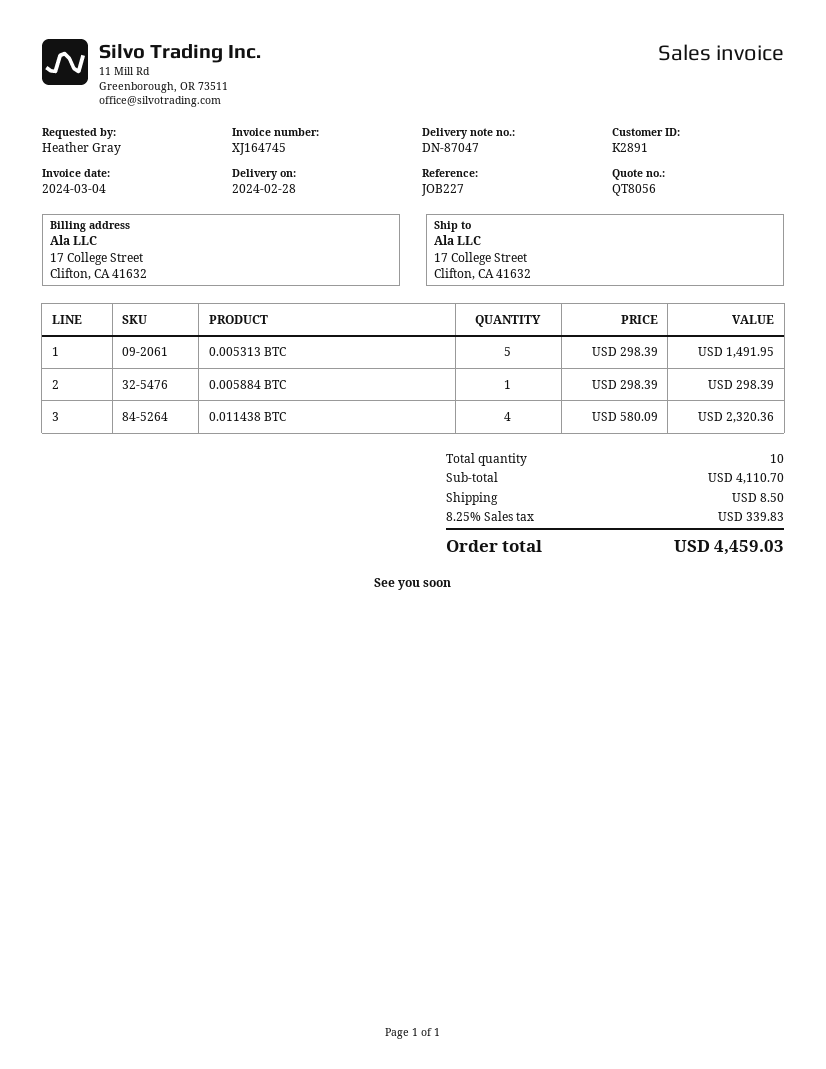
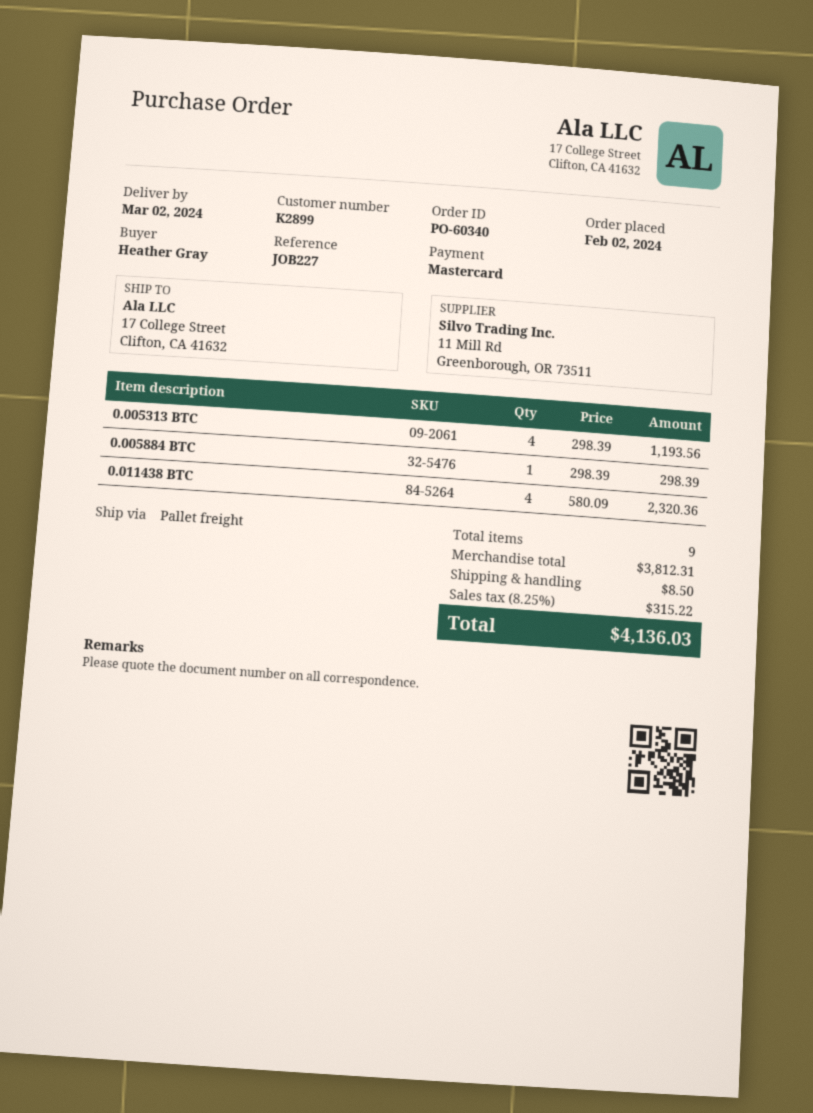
delivery date: 2024-02-28 -> 2024-03-02
customer number: K2891 -> K2899
0.005313 BTC: 5 x 298.39 = 1491.95 -> 4 x 298.39 = 1193.56
total quantity: 10 -> 9
subtotal: 4110.70 -> 3812.31
tax: 8.25% = 339.83 -> 8.25% = 315.22
total: 4459.03 -> 4136.03

